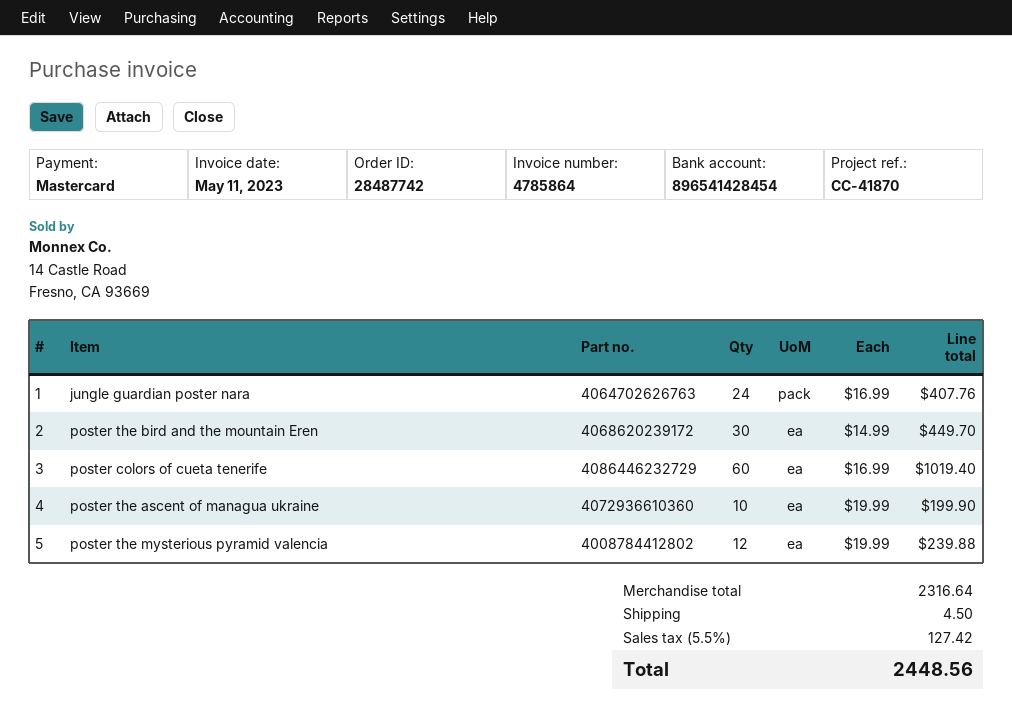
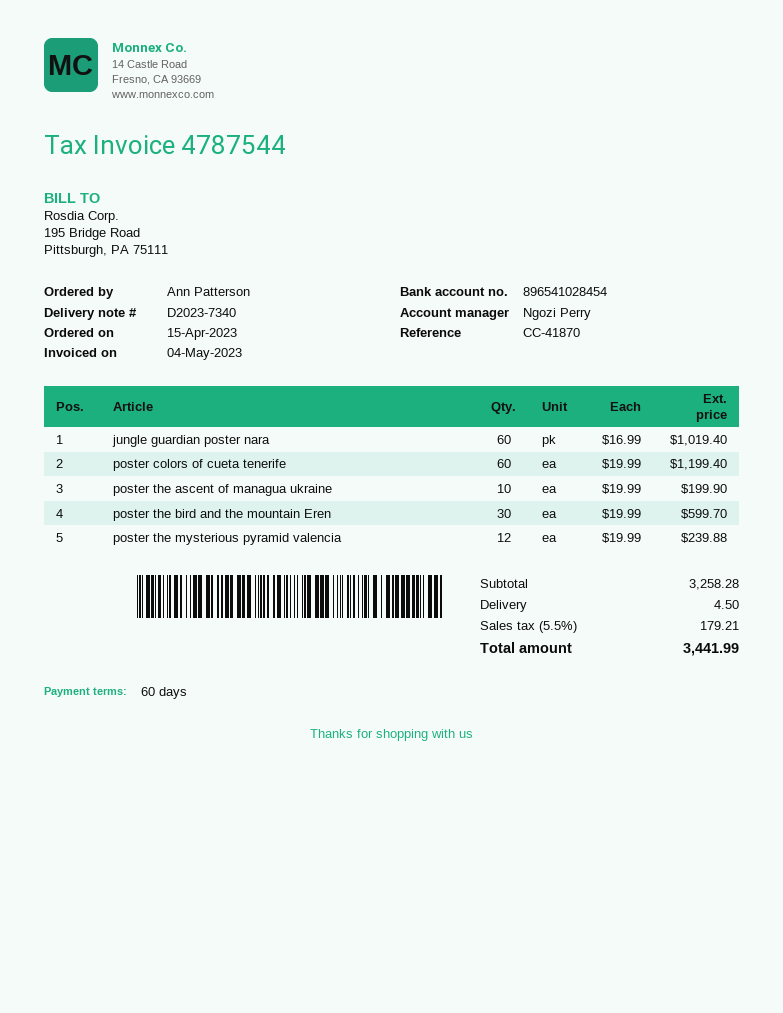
invoice number: 4785864 -> 4787544
invoice date: 2023-05-11 -> 2023-05-04
bank account: 896541428454 -> 896541028454
jungle guardian poster nara: 24 x 16.99 = 407.76 -> 60 x 16.99 = 1019.40
poster the bird and the mountain Eren: 30 x 14.99 = 449.70 -> 30 x 19.99 = 599.70
poster colors of cueta tenerife: 60 x 16.99 = 1019.40 -> 60 x 19.99 = 1199.40
subtotal: 2316.64 -> 3258.28
tax: 5.5% = 127.42 -> 5.5% = 179.21
total: 2448.56 -> 3441.99

